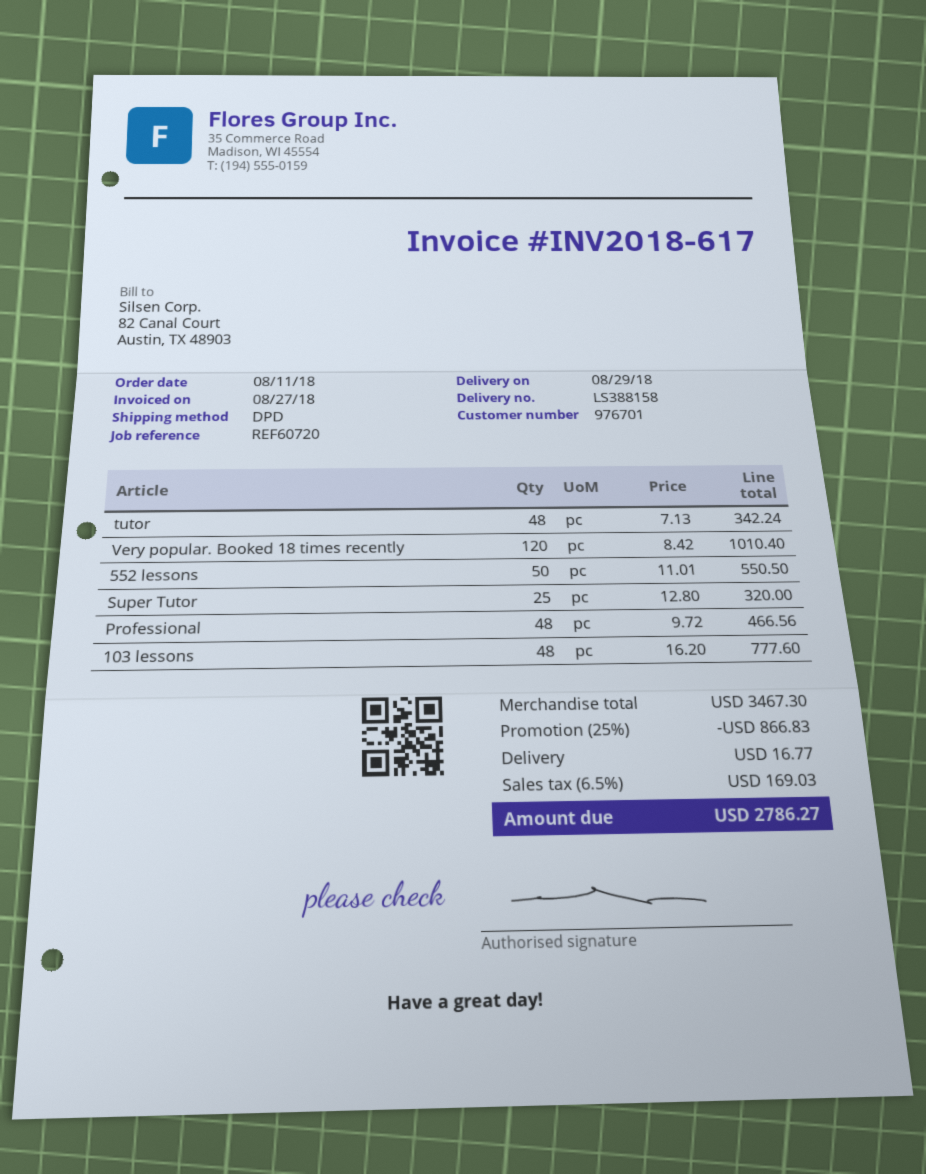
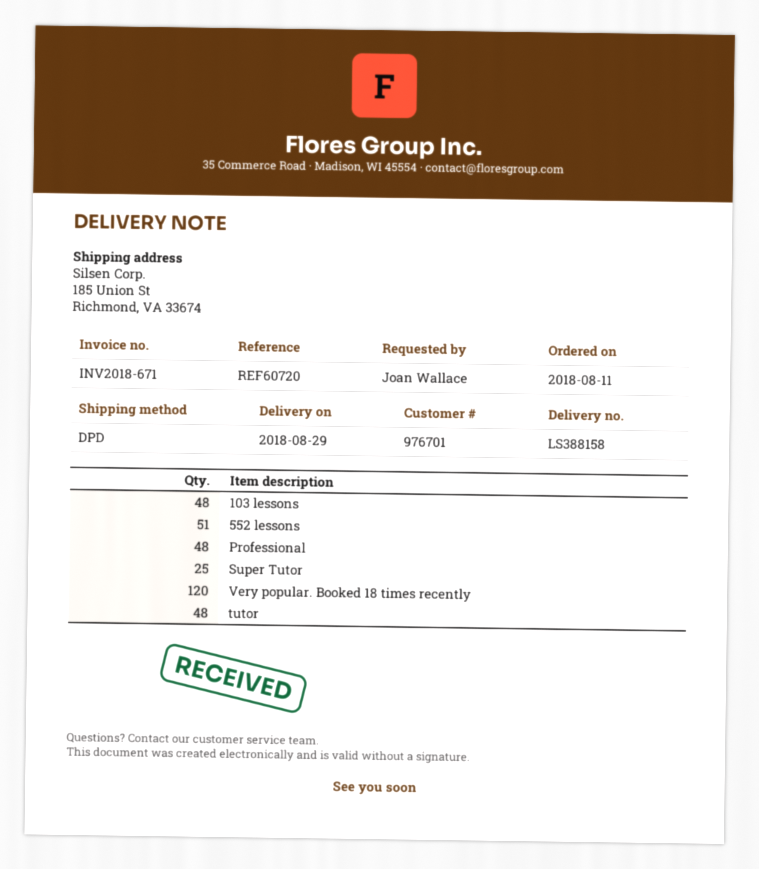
invoice number: INV2018-617 -> INV2018-671
552 lessons: 50 -> 51

